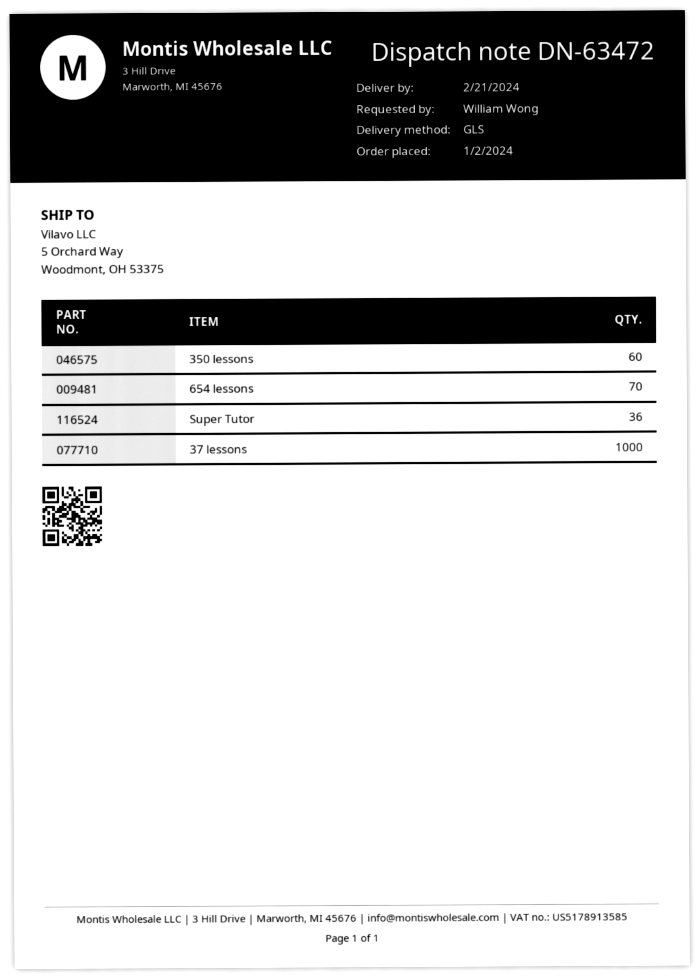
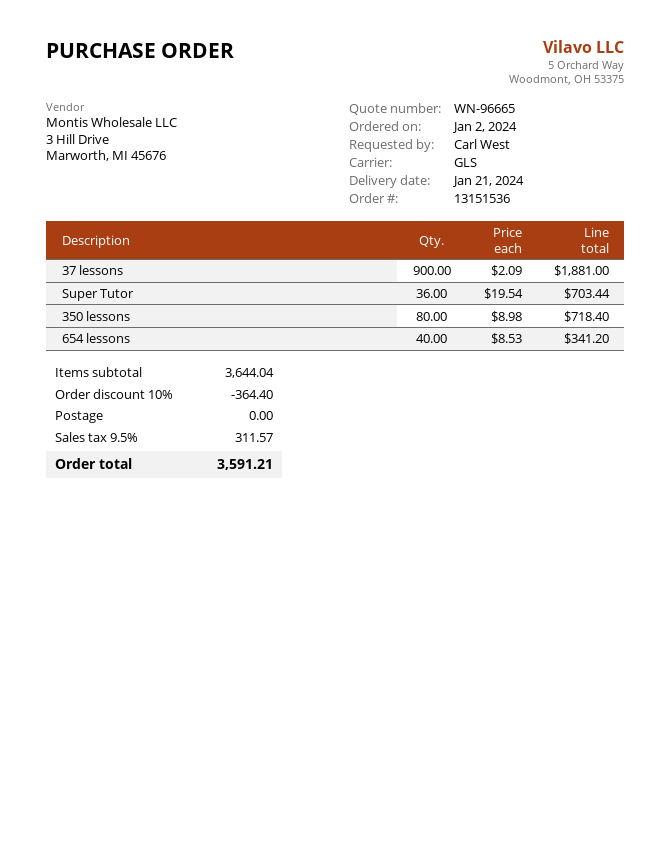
delivery date: 2024-02-21 -> 2024-01-21
ordered by: William Wong -> Carl West
350 lessons: 60 -> 80
654 lessons: 70 -> 40
37 lessons: 1000 -> 900

